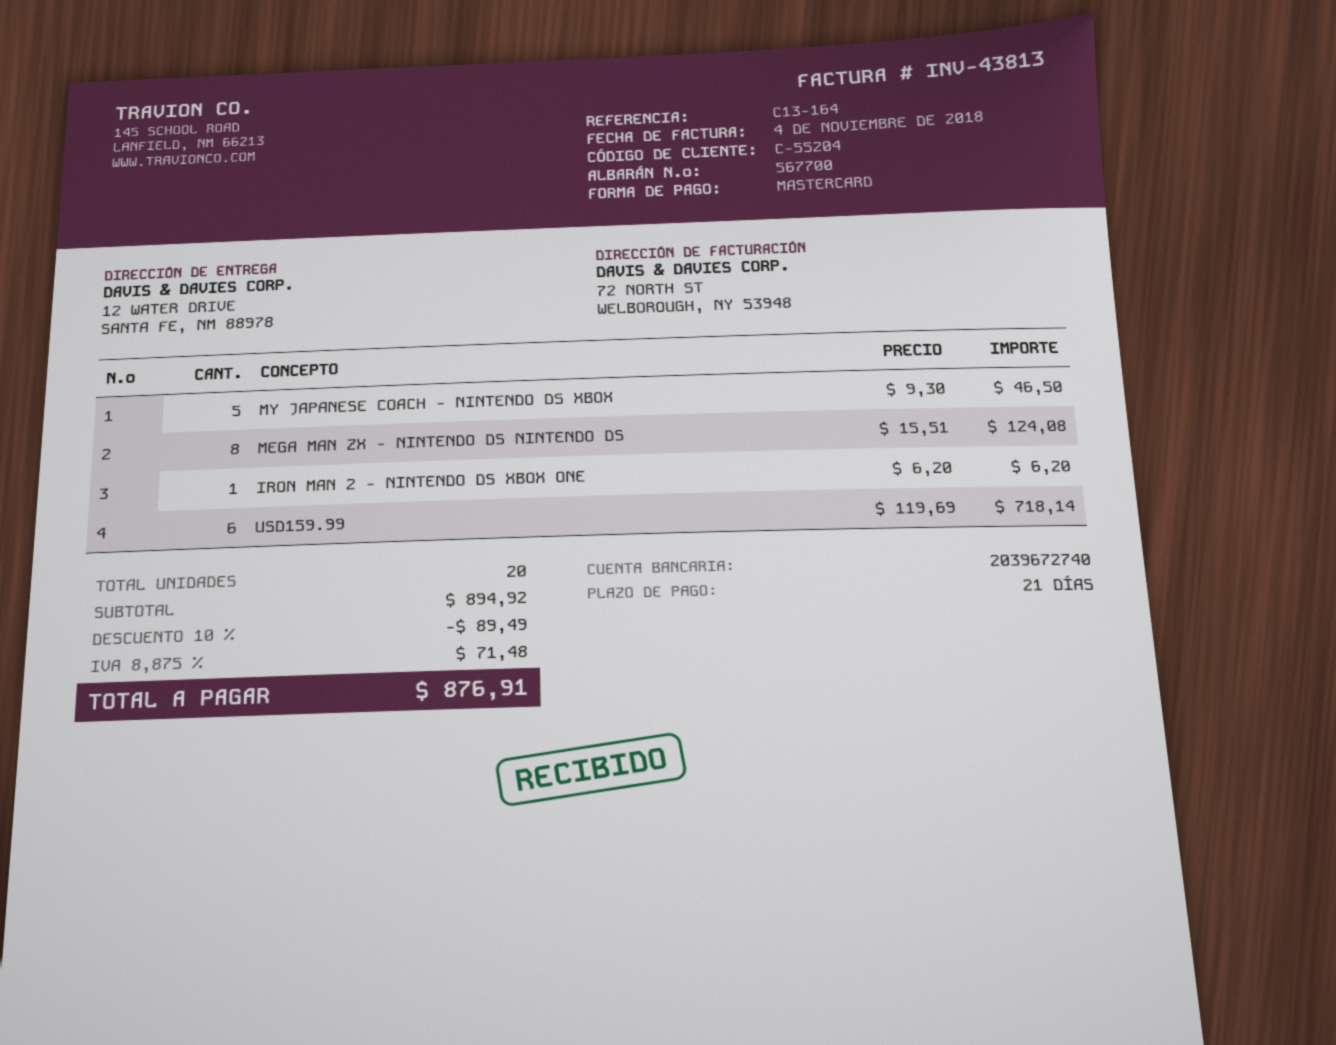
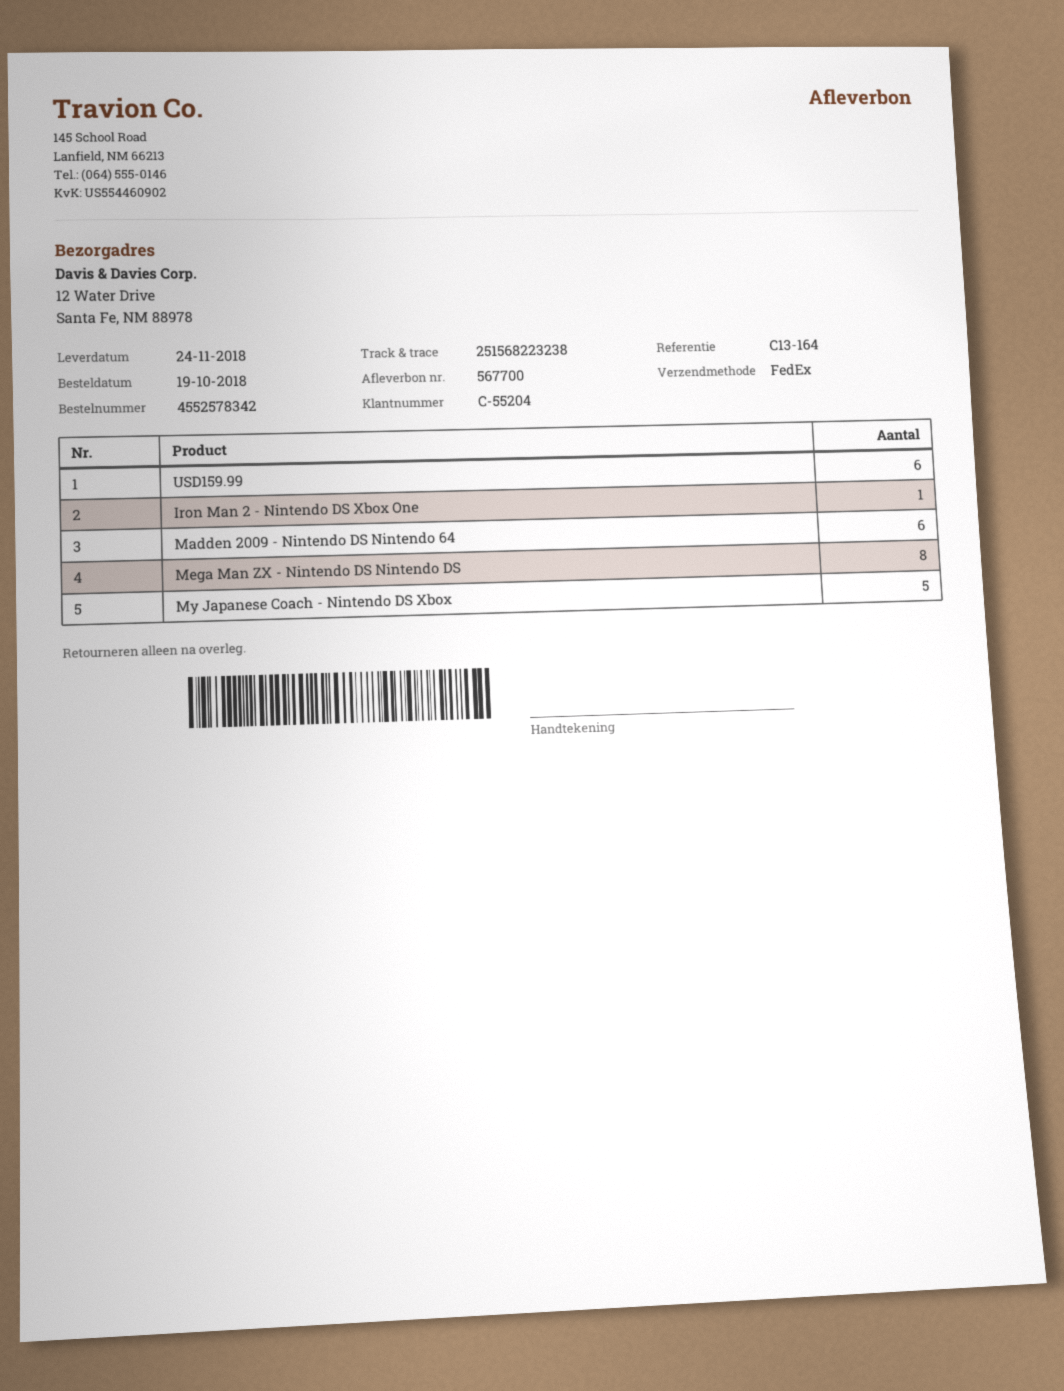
Madden 2009 - Nintendo DS Nintendo 64: none -> 6

